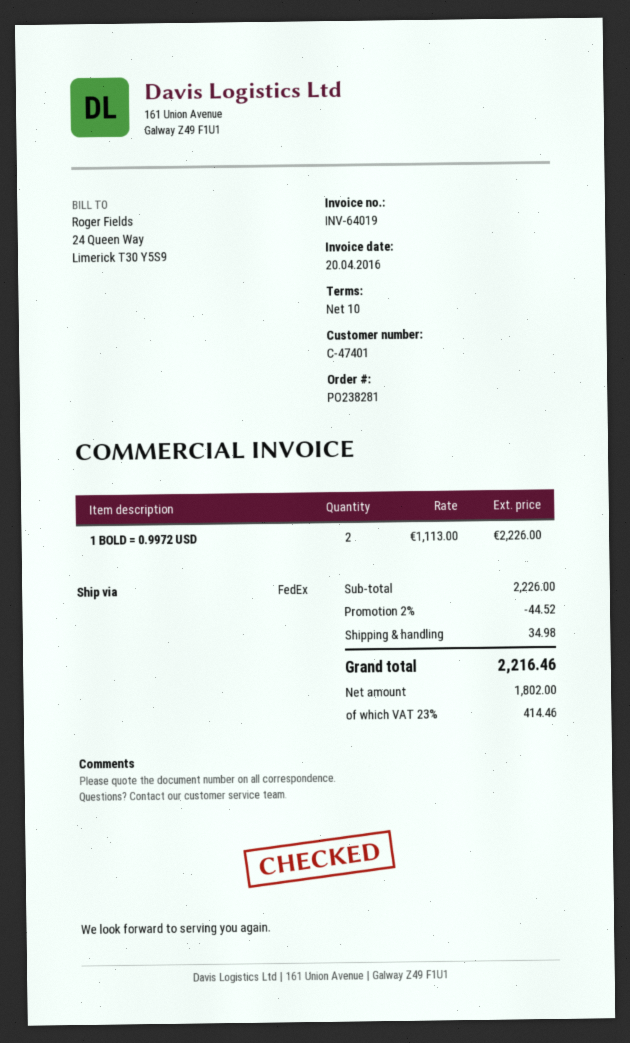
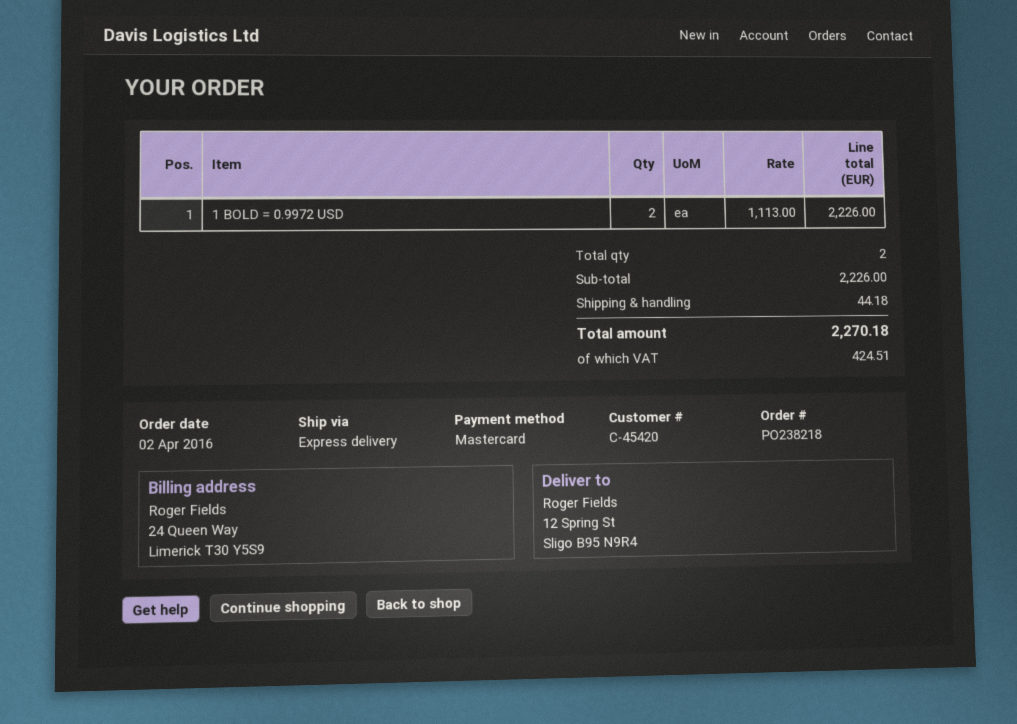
order number: PO238281 -> PO238218
customer number: C-47401 -> C-45420
shipping method: FedEx -> express
discount: 2% = 44.52 -> none
shipping: 34.98 -> 44.18
tax: 414.46 -> 424.51
total: 2216.46 -> 2270.18

